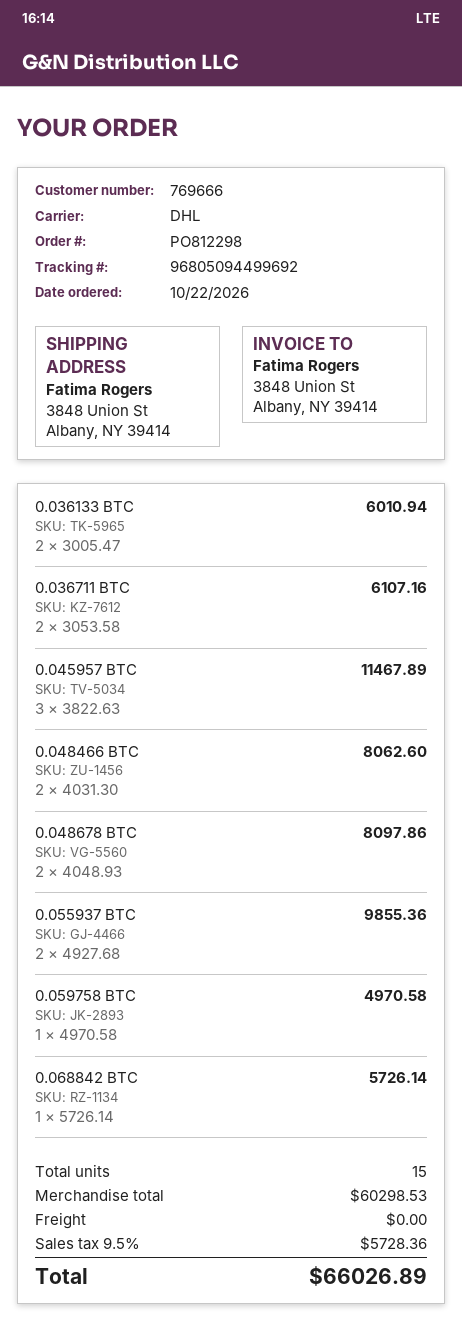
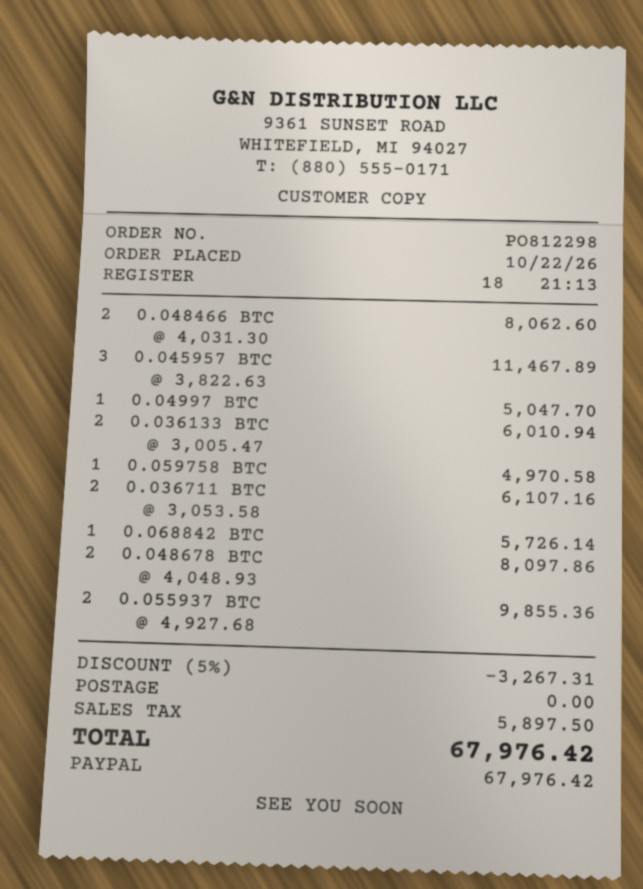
0.04997 BTC: none -> 1 x 5047.70 = 5047.70
discount: none -> 5% = 3267.31
tax: 5728.36 -> 5897.50
total: 66026.89 -> 67976.42

